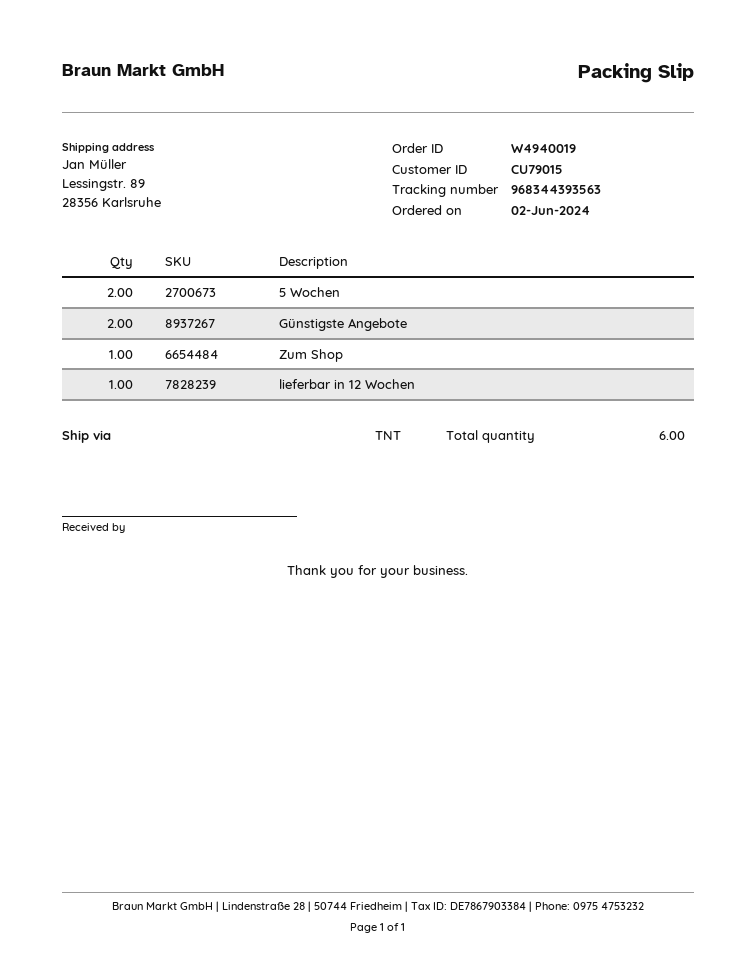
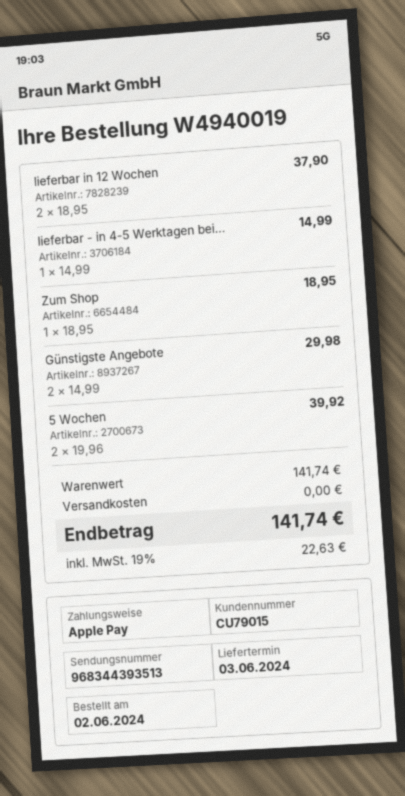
tracking number: 968344393563 -> 968344393513
lieferbar in 12 Wochen: 1 -> 2
lieferbar - in 4-5 Werktagen bei...: none -> 1

